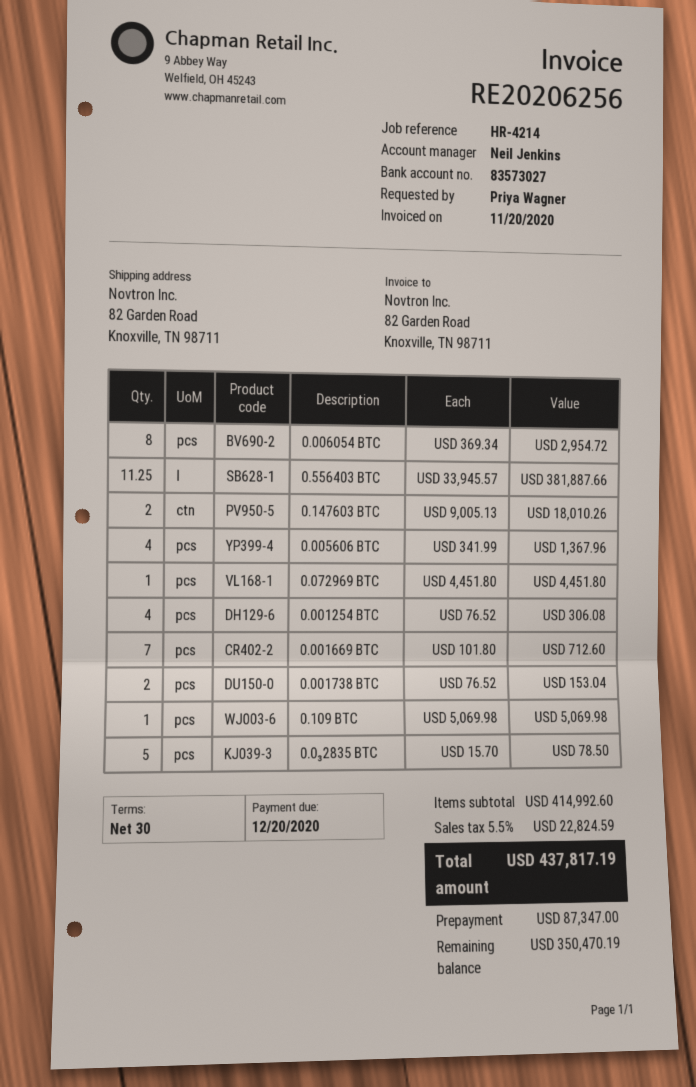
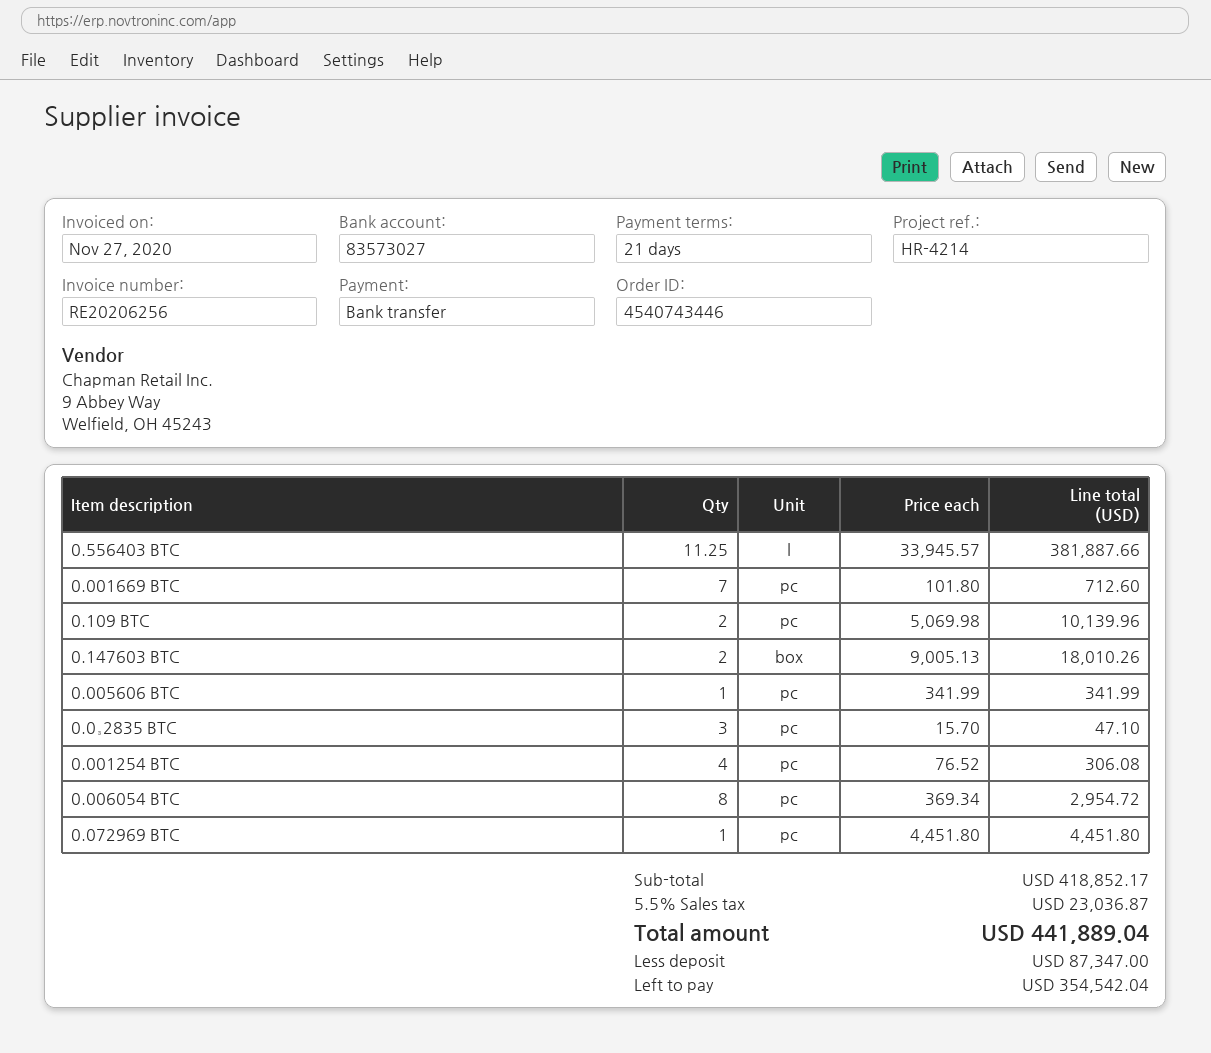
invoice date: 2020-11-20 -> 2020-11-27
payment terms: 30 days -> 21 days
0.005606 BTC: 4 x 341.99 = 1367.96 -> 1 x 341.99 = 341.99
0.001738 BTC: 2 x 76.52 = 153.04 -> none
0.109 BTC: 1 x 5069.98 = 5069.98 -> 2 x 5069.98 = 10139.96
0.0₃2835 BTC: 5 x 15.70 = 78.50 -> 3 x 15.70 = 47.10
subtotal: 414992.60 -> 418852.17
tax: 5.5% = 22824.59 -> 5.5% = 23036.87
total: 437817.19 -> 441889.04
balance: 350470.19 -> 354542.04

